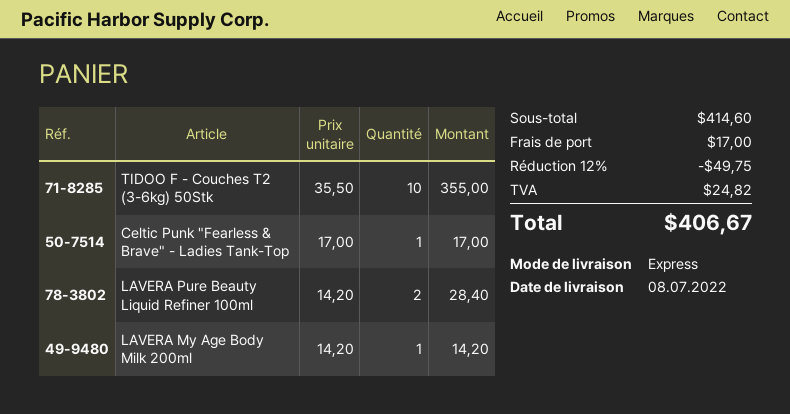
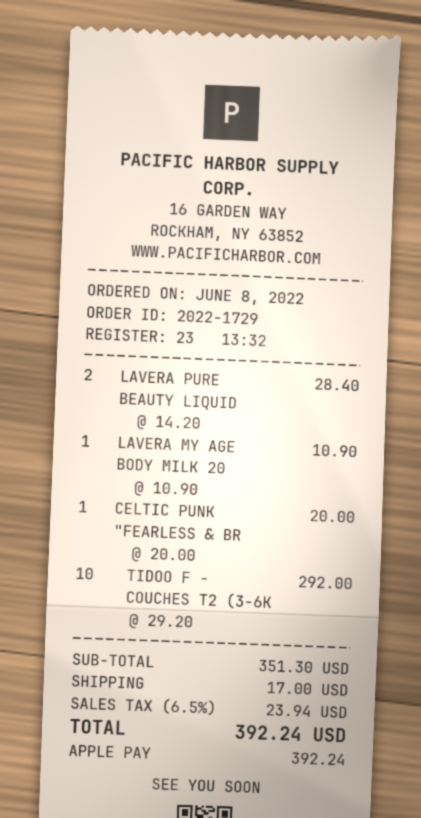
TIDOO F - Couches T2 (3-6kg) 50Stk: 10 x 35.50 = 355.00 -> 10 x 29.20 = 292.00
Celtic Punk "Fearless & Brave" - Ladies Tank-Top: 1 x 17.00 = 17.00 -> 1 x 20.00 = 20.00
LAVERA My Age Body Milk 200ml: 1 x 14.20 = 14.20 -> 1 x 10.90 = 10.90
subtotal: 414.60 -> 351.30
discount: 12% = 49.75 -> none
tax: 24.82 -> 23.94
total: 406.67 -> 392.24

